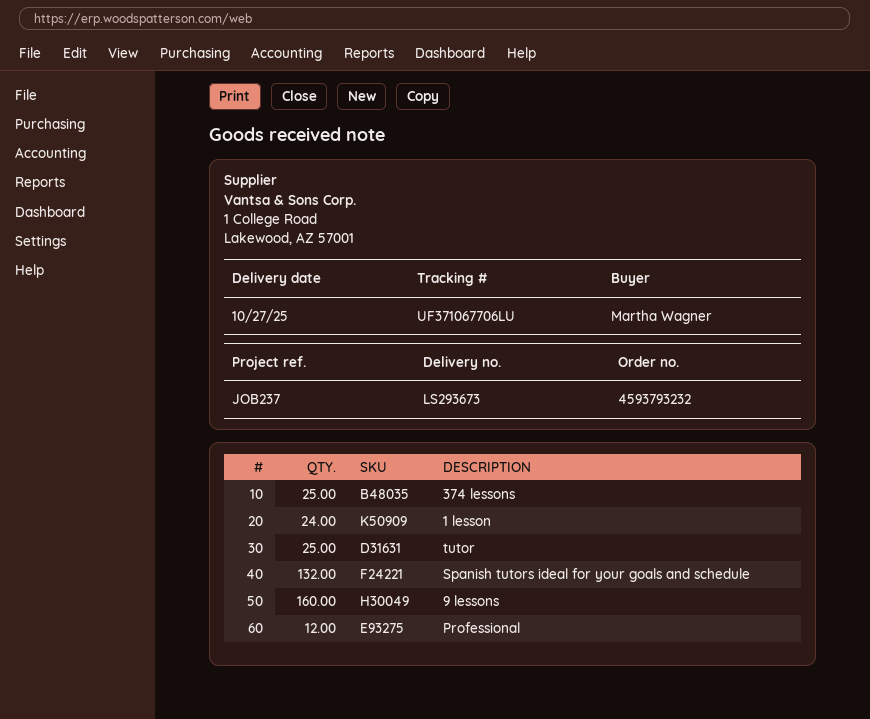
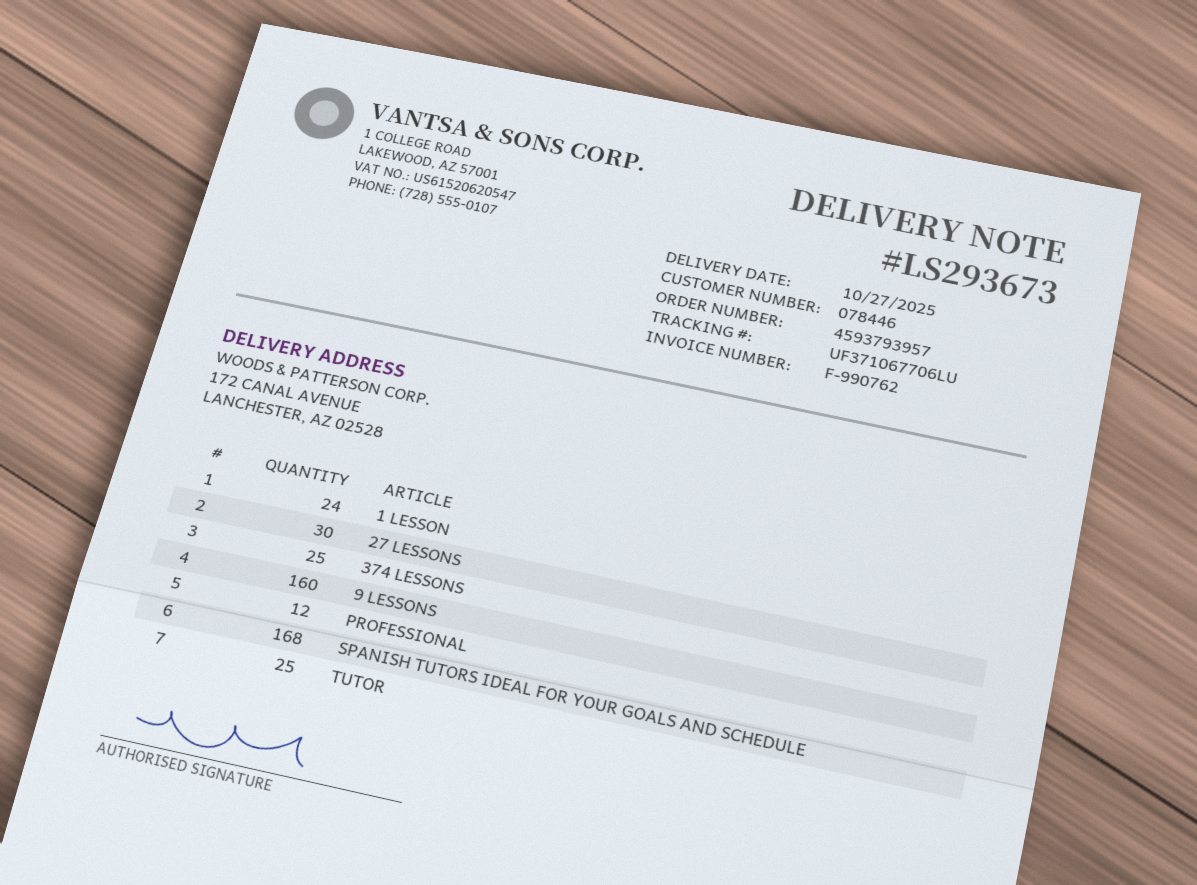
order number: 4593793232 -> 4593793957
Spanish tutors ideal for your goals and schedule: 132 -> 168
27 LESSONS: none -> 30

